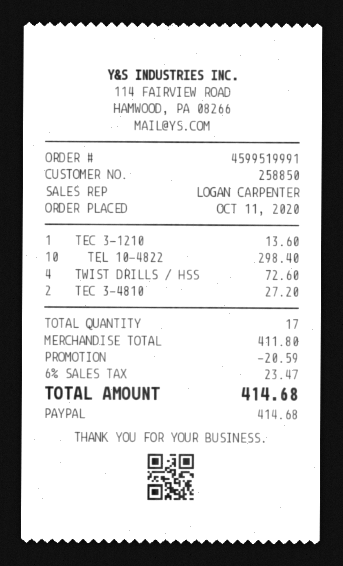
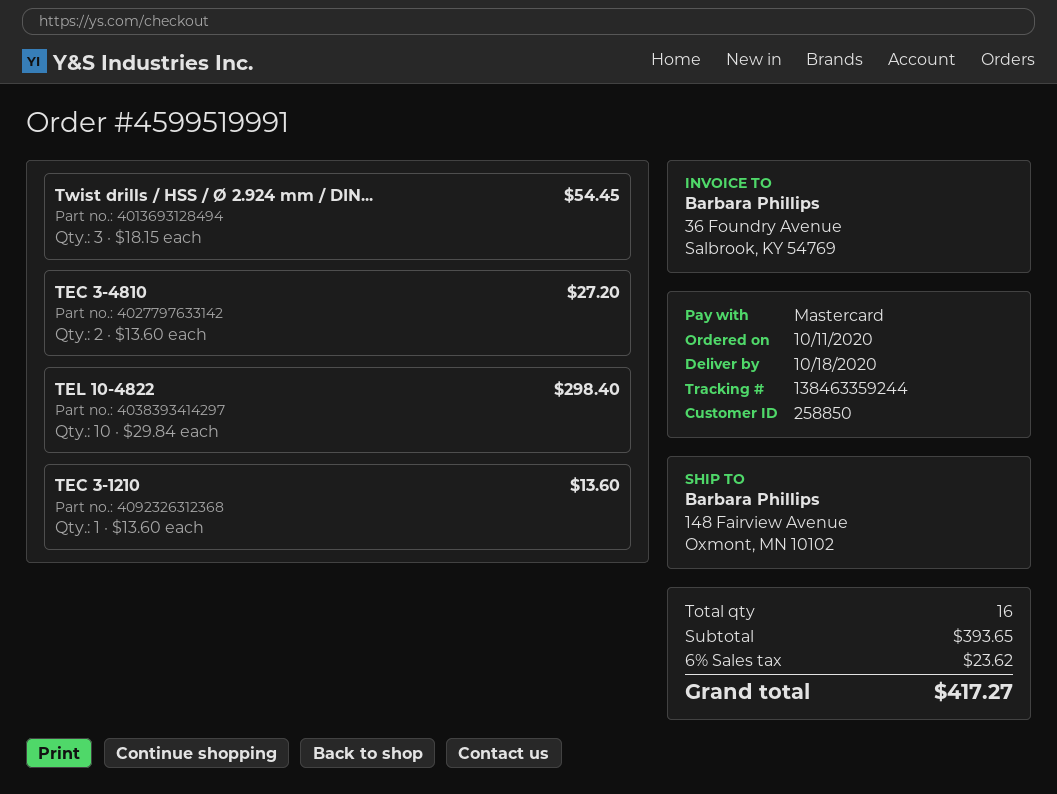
payment method: PayPal -> Mastercard
TWIST DRILLS / HSS: 4 for 72.60 -> 3 for 54.45
total quantity: 17 -> 16
subtotal: 411.80 -> 393.65
discount: 20.59 -> none
tax: 6% = 23.47 -> 6% = 23.62
total: 414.68 -> 417.27

